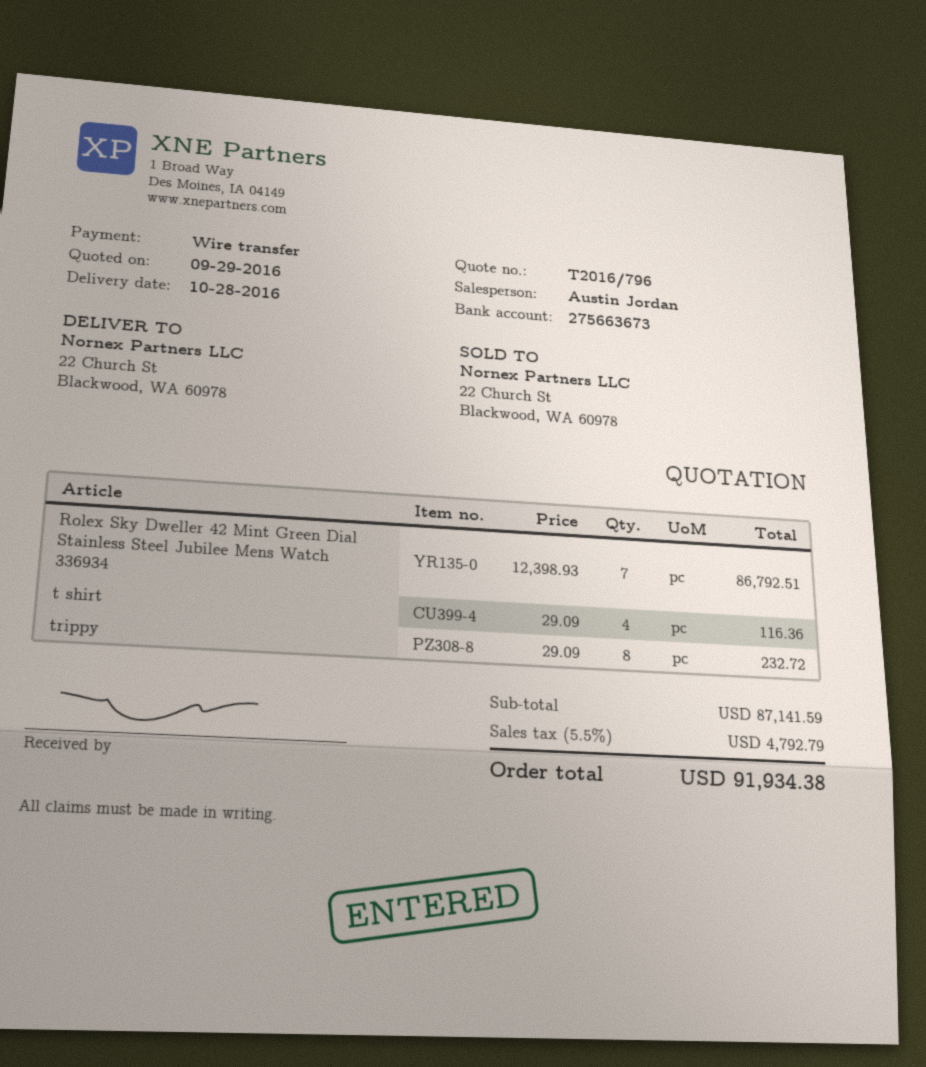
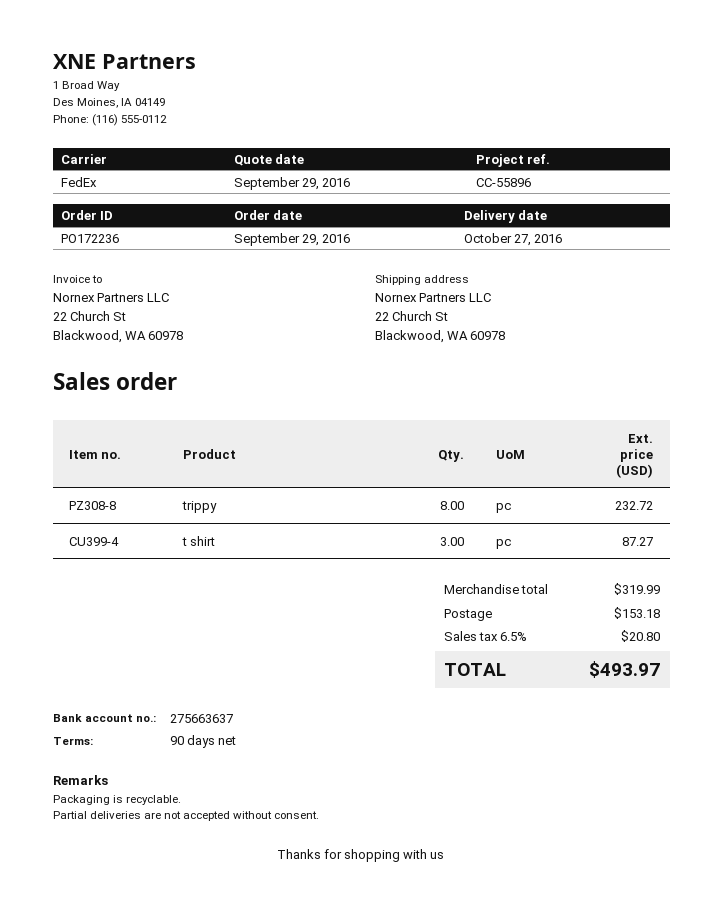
delivery date: 2016-10-28 -> 2016-10-27
bank account: 275663673 -> 275663637
Rolex Sky Dweller 42 Mint Green Dial Stainless Steel Jubilee Mens Watch 336934: 7 for 86792.51 -> none
t shirt: 4 for 116.36 -> 3 for 87.27
subtotal: 87141.59 -> 319.99
shipping: none -> 153.18
tax: 5.5% = 4792.79 -> 6.5% = 20.80
total: 91934.38 -> 493.97

